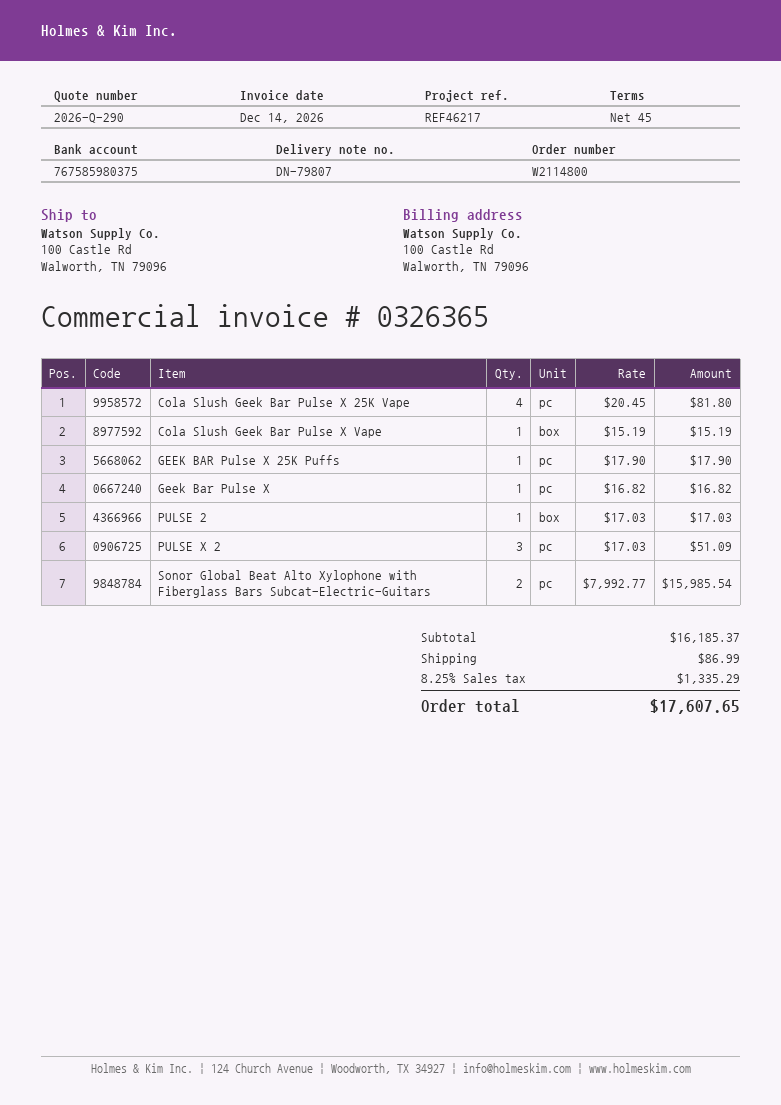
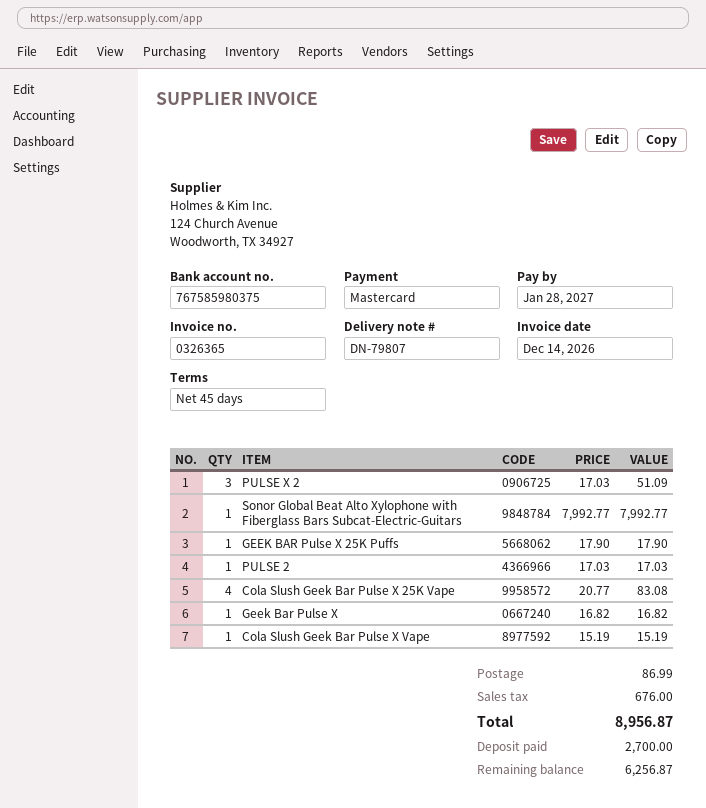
Cola Slush Geek Bar Pulse X 25K Vape: 4 x 20.45 = 81.80 -> 4 x 20.77 = 83.08
Sonor Global Beat Alto Xylophone with Fiberglass Bars Subcat-Electric-Guitars: 2 x 7992.77 = 15985.54 -> 1 x 7992.77 = 7992.77
tax: 1335.29 -> 676.00
total: 17607.65 -> 8956.87

